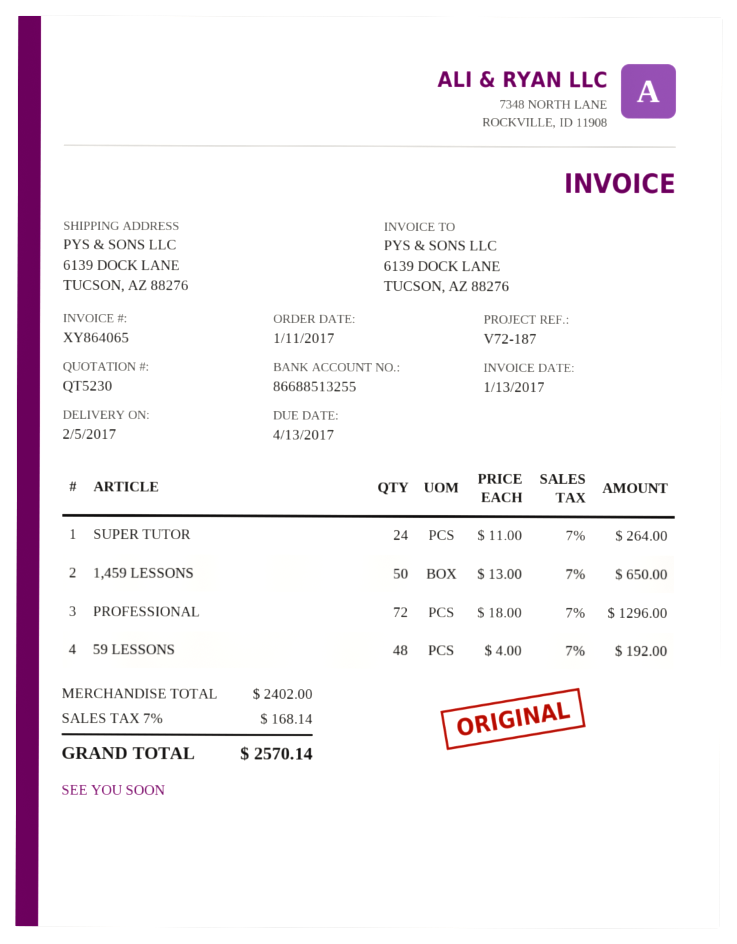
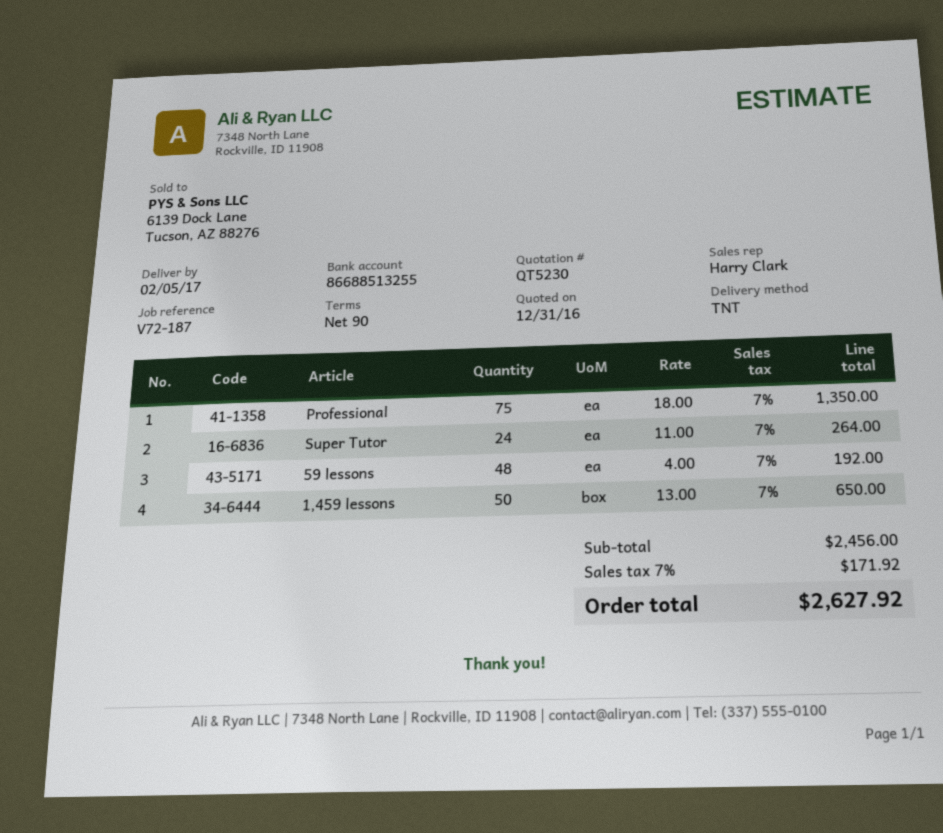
PROFESSIONAL: 72 x 18.00 = 1296.00 -> 75 x 18.00 = 1350.00
subtotal: 2402.00 -> 2456.00
tax: 7% = 168.14 -> 7% = 171.92
total: 2570.14 -> 2627.92

